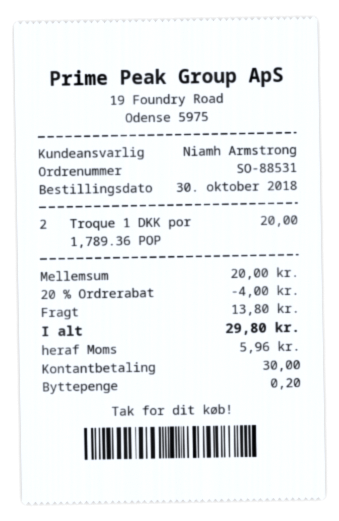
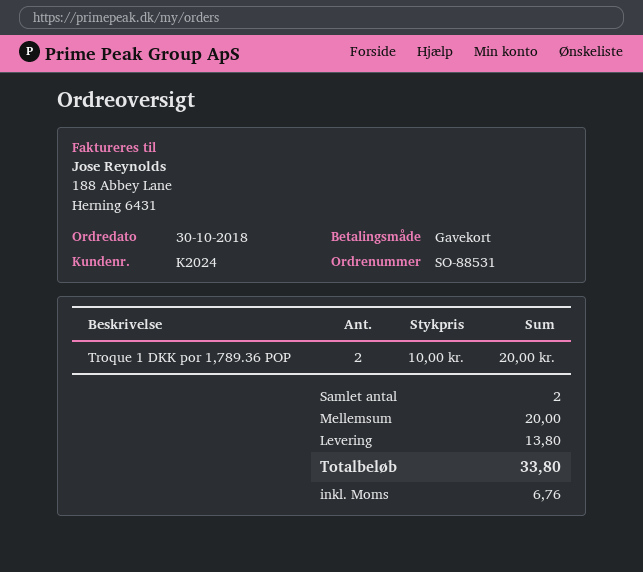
payment method: cash -> gift card
discount: 20% = 4.00 -> none
tax: 5.96 -> 6.76
total: 29.80 -> 33.80

